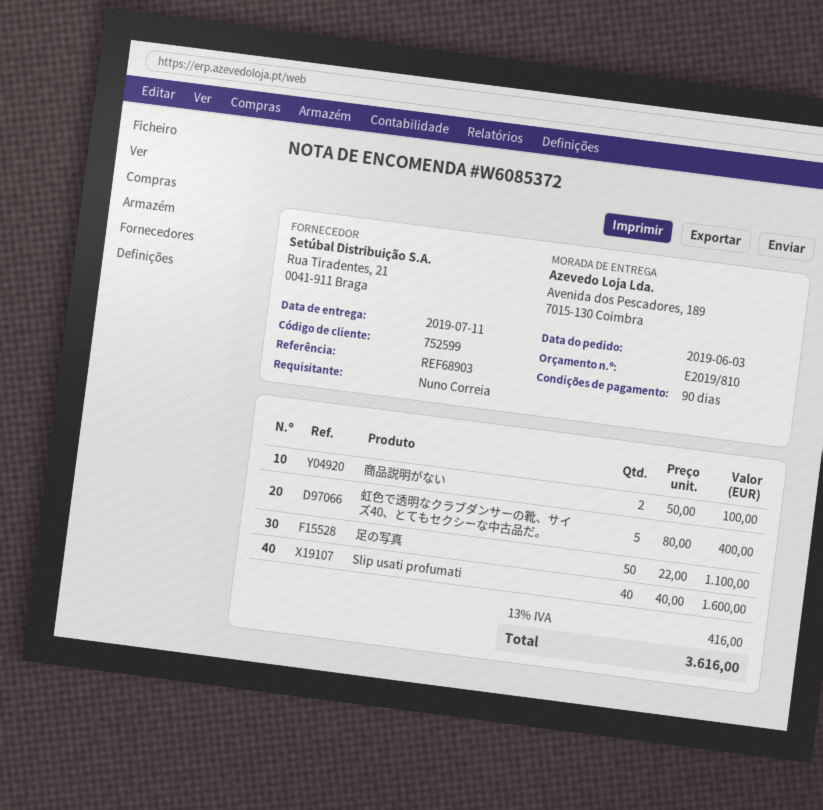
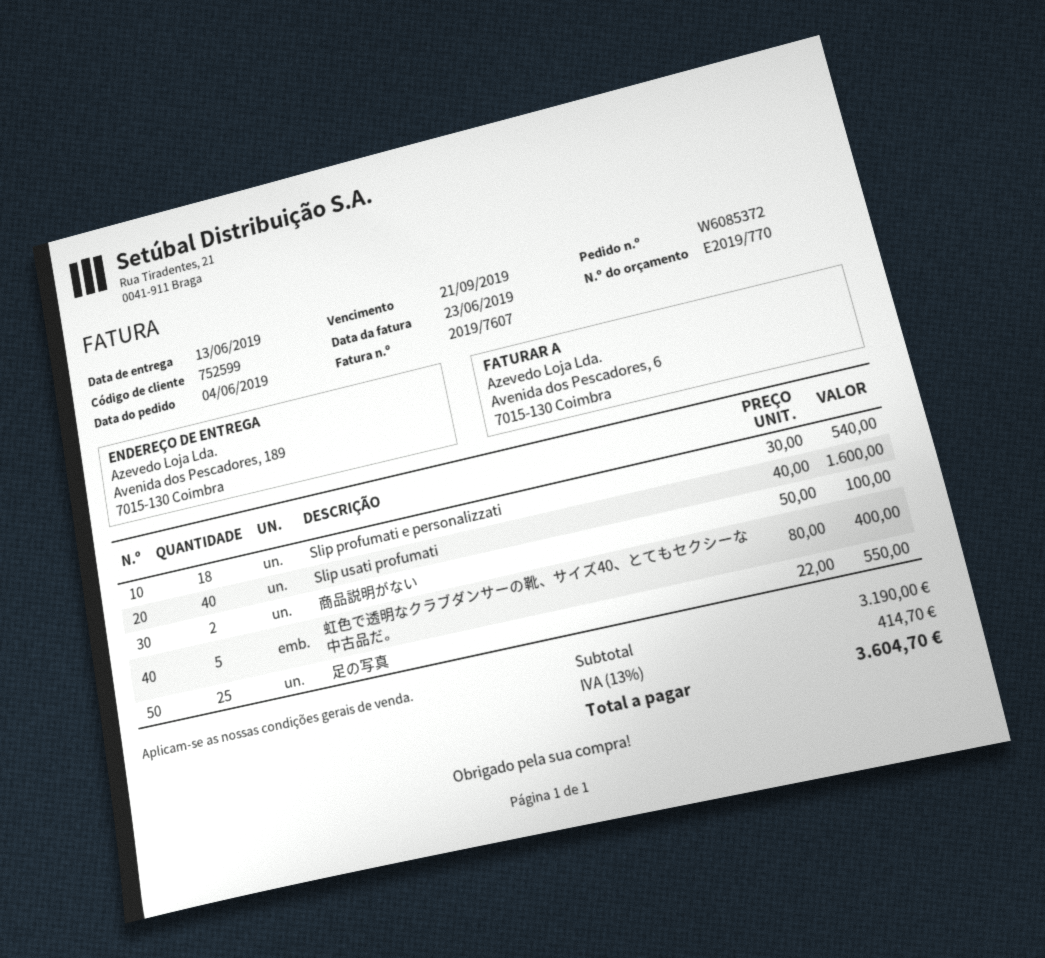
quote number: E2019/810 -> E2019/770
order date: 2019-06-03 -> 2019-06-04
delivery date: 2019-07-11 -> 2019-06-13
足の写真: 50 x 22.00 = 1100.00 -> 25 x 22.00 = 550.00
Slip profumati e personalizzati: none -> 18 x 30.00 = 540.00
tax: 13% = 416.00 -> 13% = 414.70
total: 3616.00 -> 3604.70

